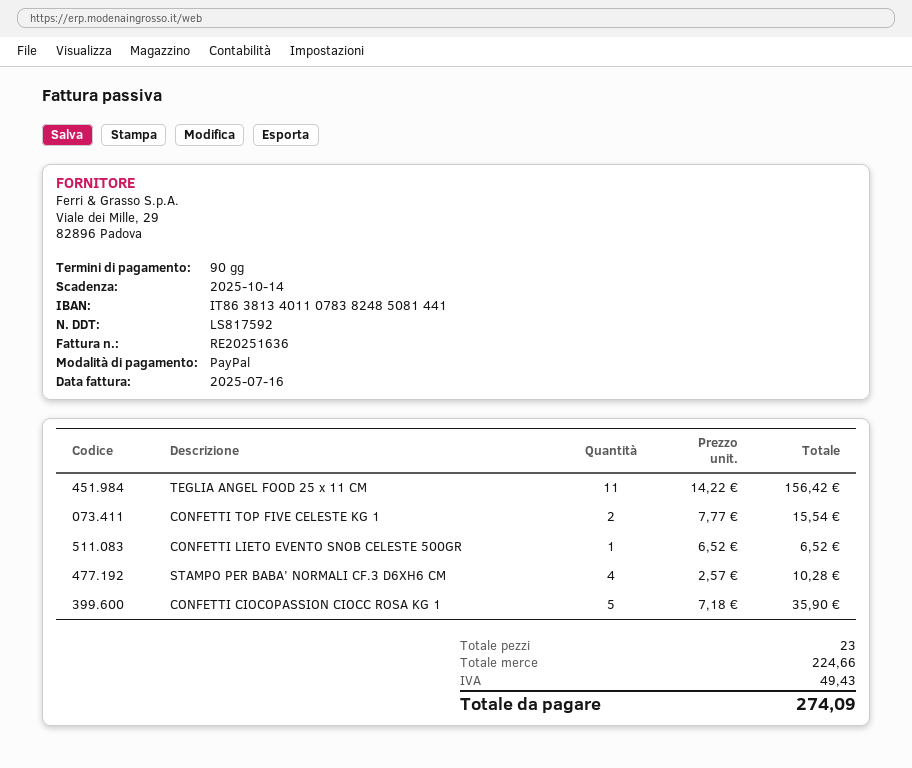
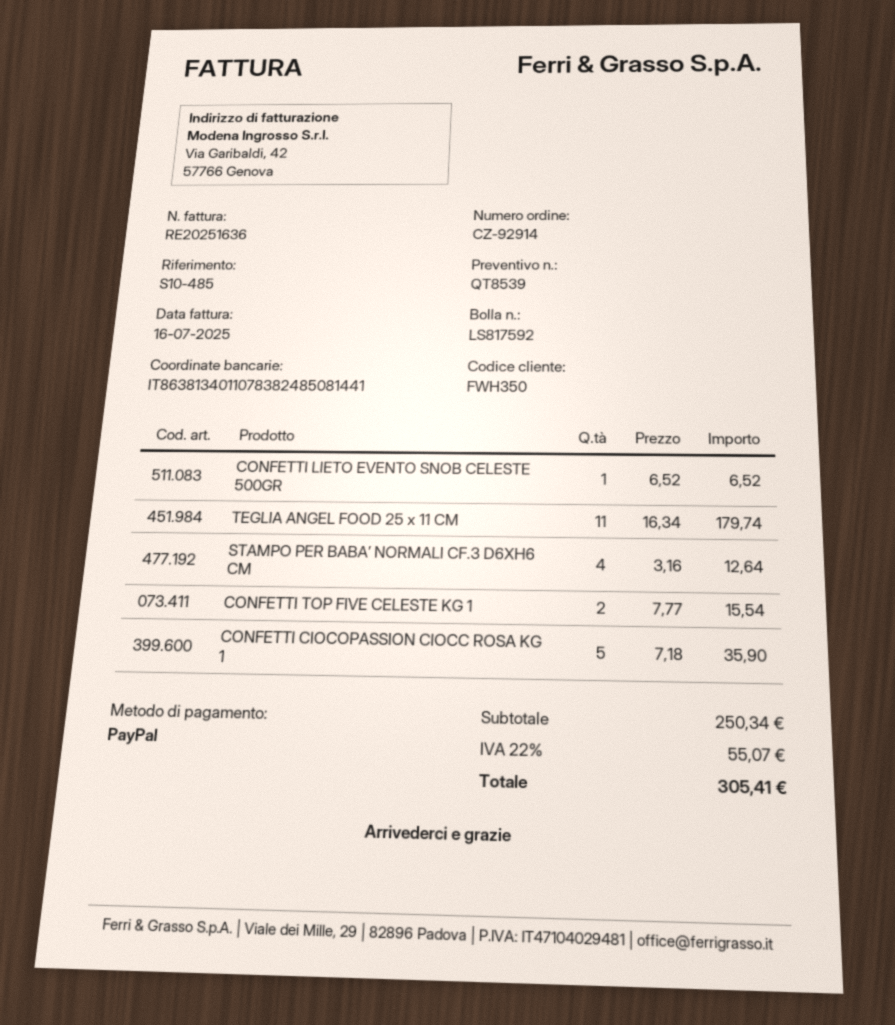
TEGLIA ANGEL FOOD 25 x 11 CM: 11 x 14.22 = 156.42 -> 11 x 16.34 = 179.74
STAMPO PER BABA’ NORMALI CF.3 D6XH6 CM: 4 x 2.57 = 10.28 -> 4 x 3.16 = 12.64
subtotal: 224.66 -> 250.34
tax: 49.43 -> 55.07
total: 274.09 -> 305.41

